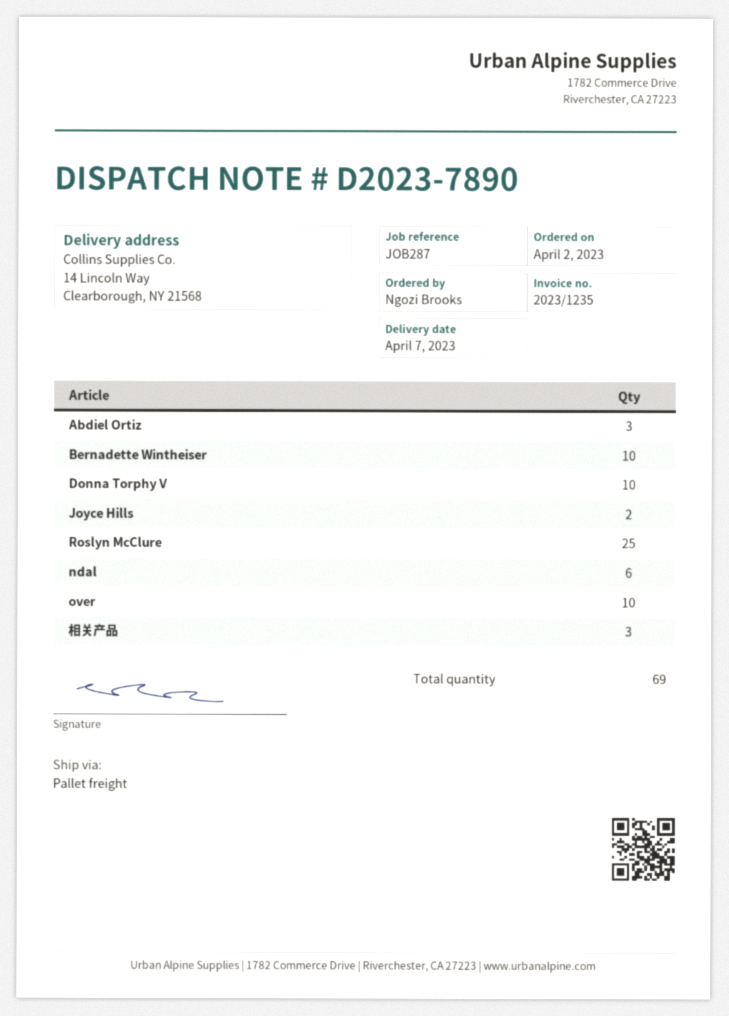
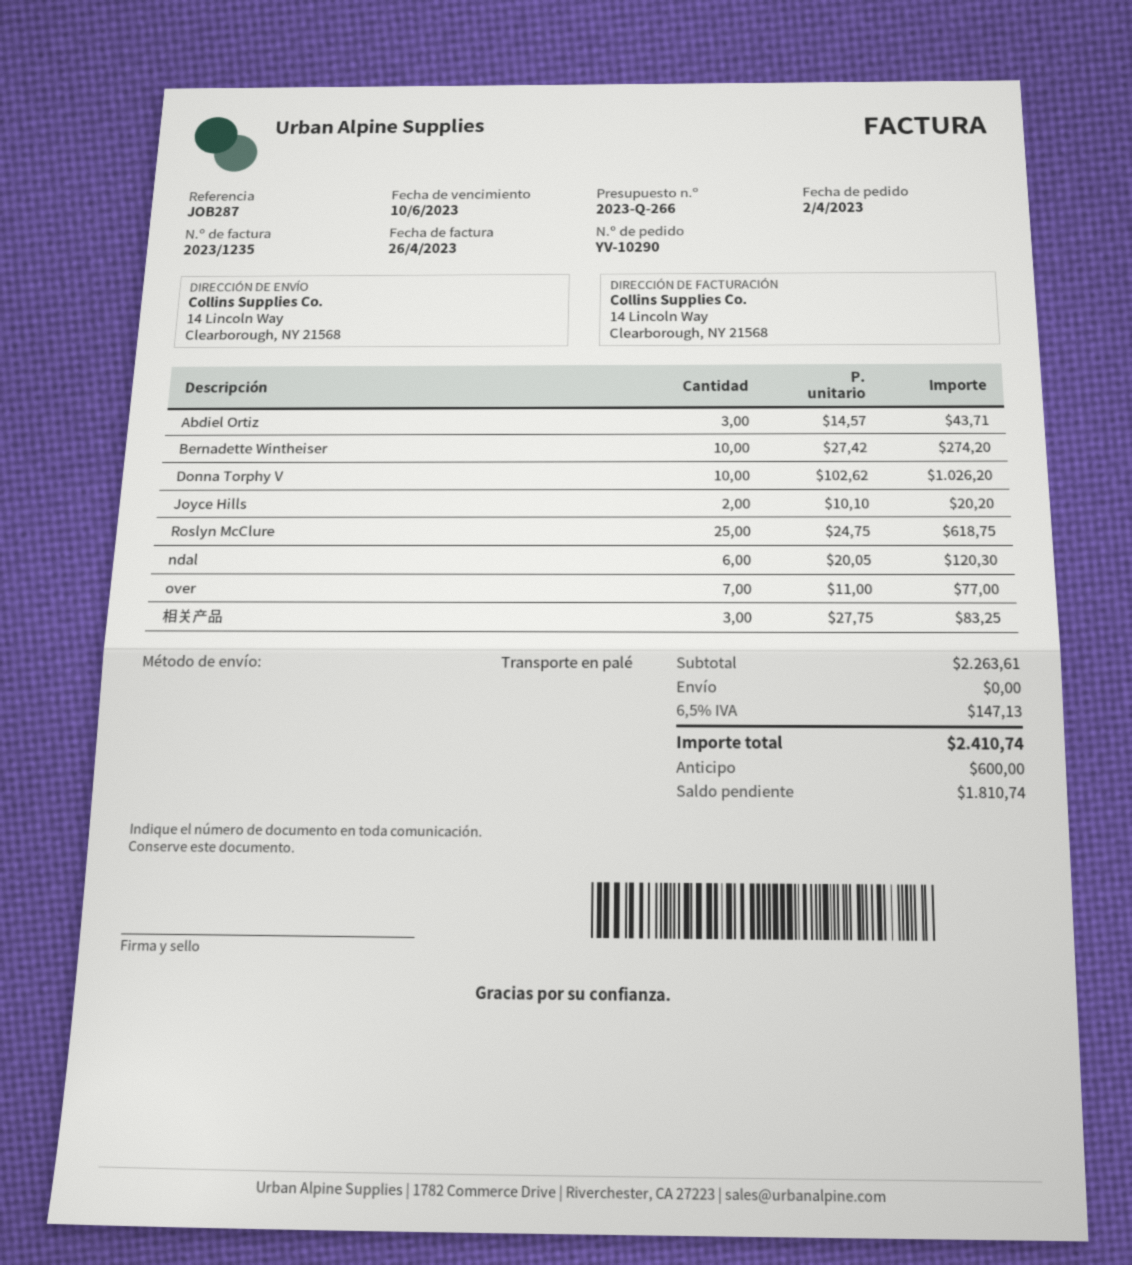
over: 10 -> 7

